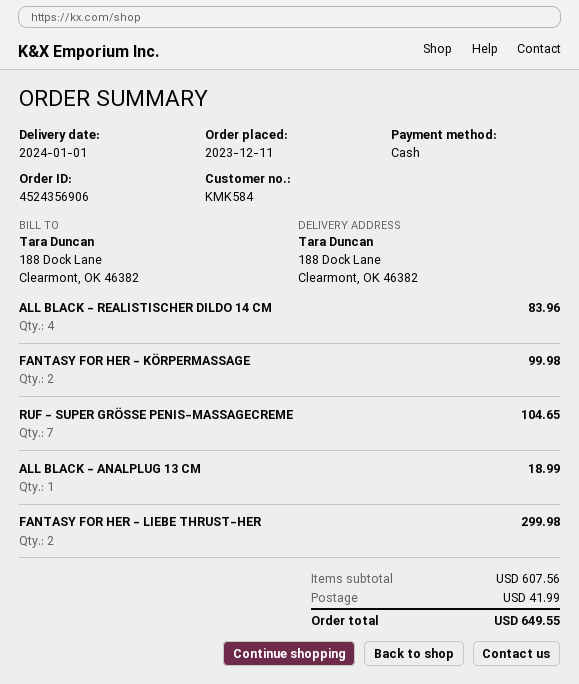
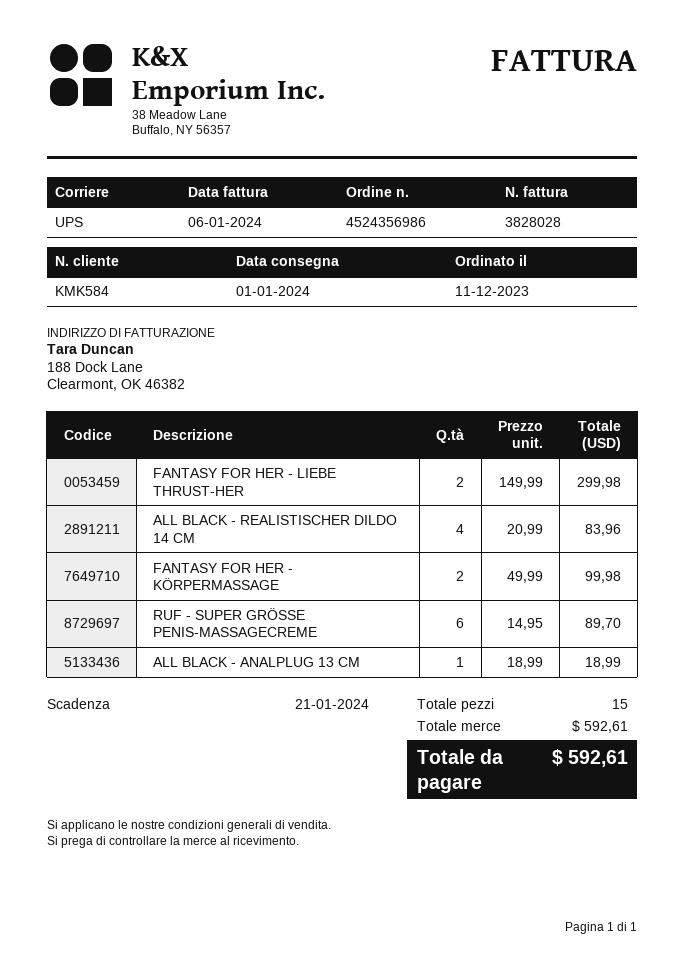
order number: 4524356906 -> 4524356986
RUF - SUPER GRÖSSE PENIS-MASSAGECREME: 7 for 104.65 -> 6 for 89.70
subtotal: 607.56 -> 592.61
shipping: 41.99 -> none
total: 649.55 -> 592.61

